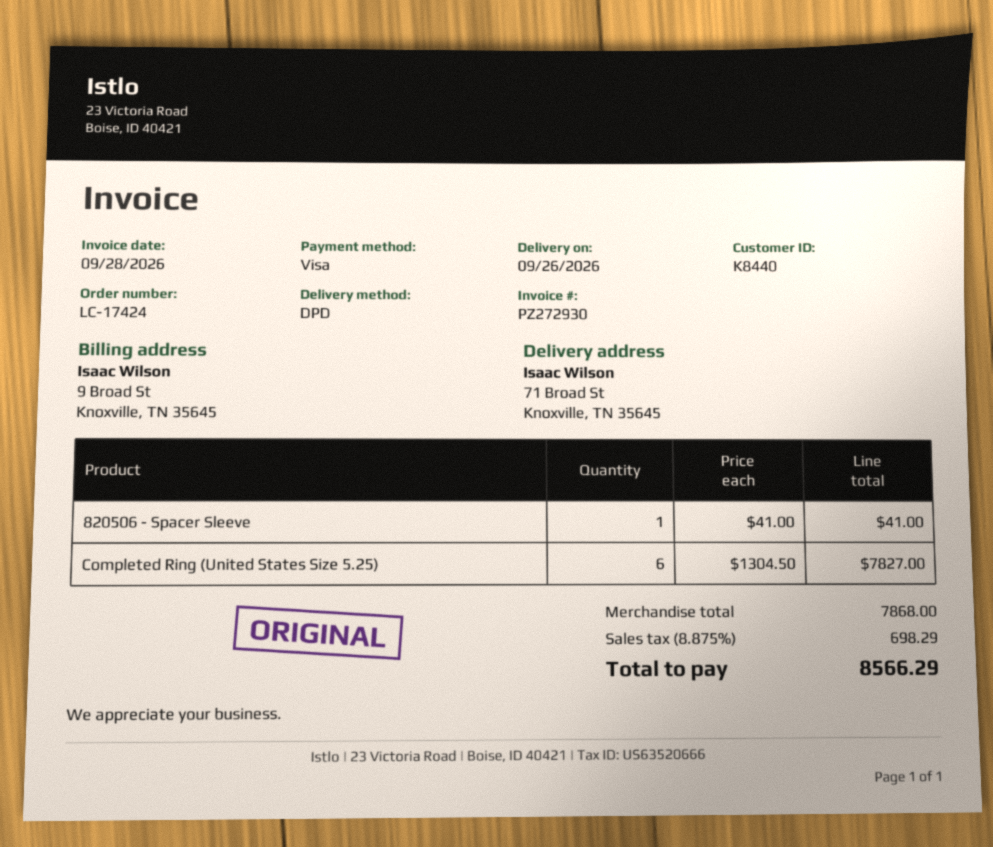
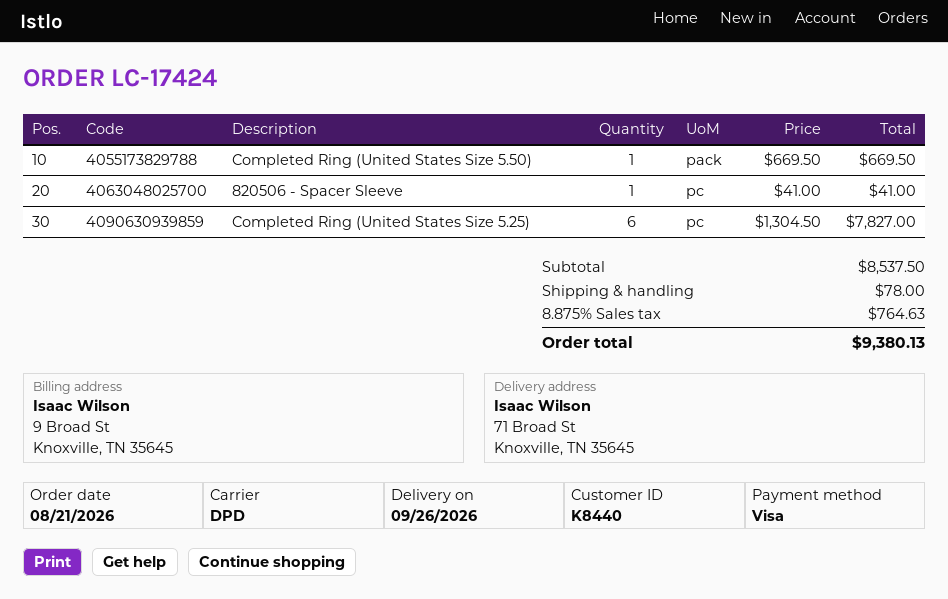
Completed Ring (United States Size 5.50): none -> 1 x 669.50 = 669.50
subtotal: 7868.00 -> 8537.50
shipping: none -> 78.00
tax: 8.875% = 698.29 -> 8.875% = 764.63
total: 8566.29 -> 9380.13

